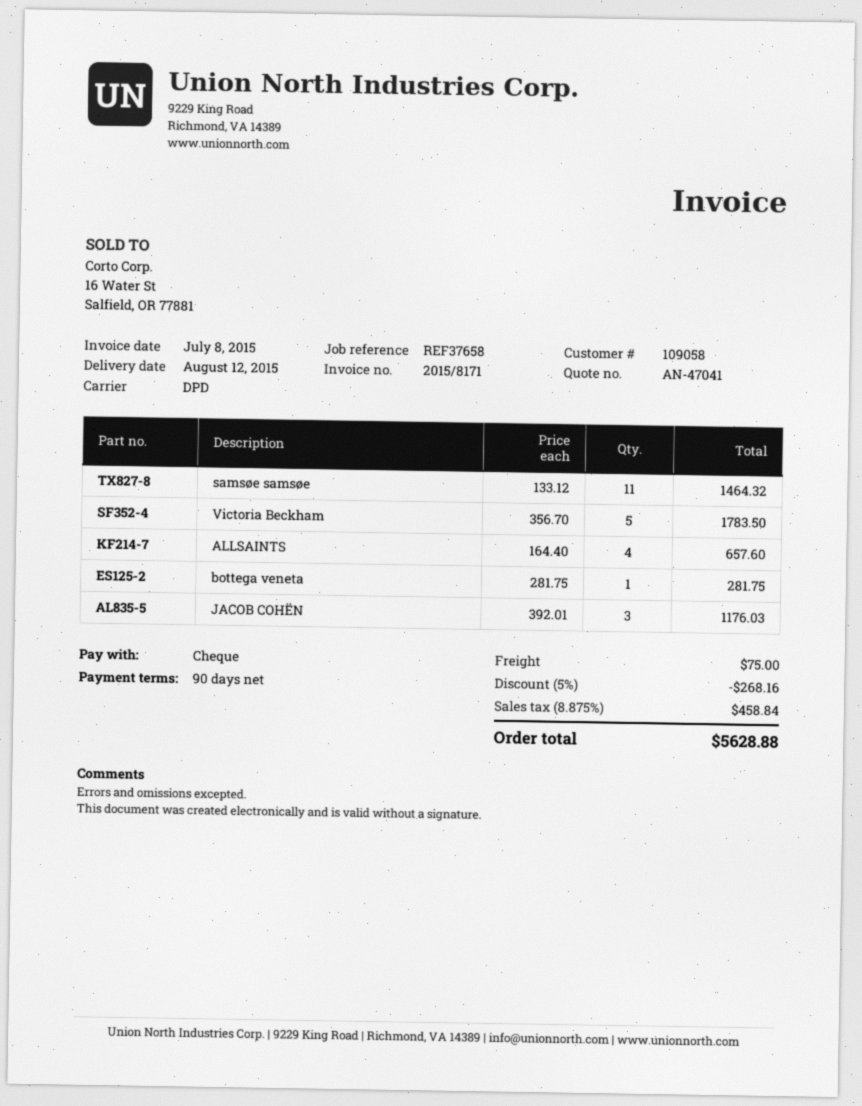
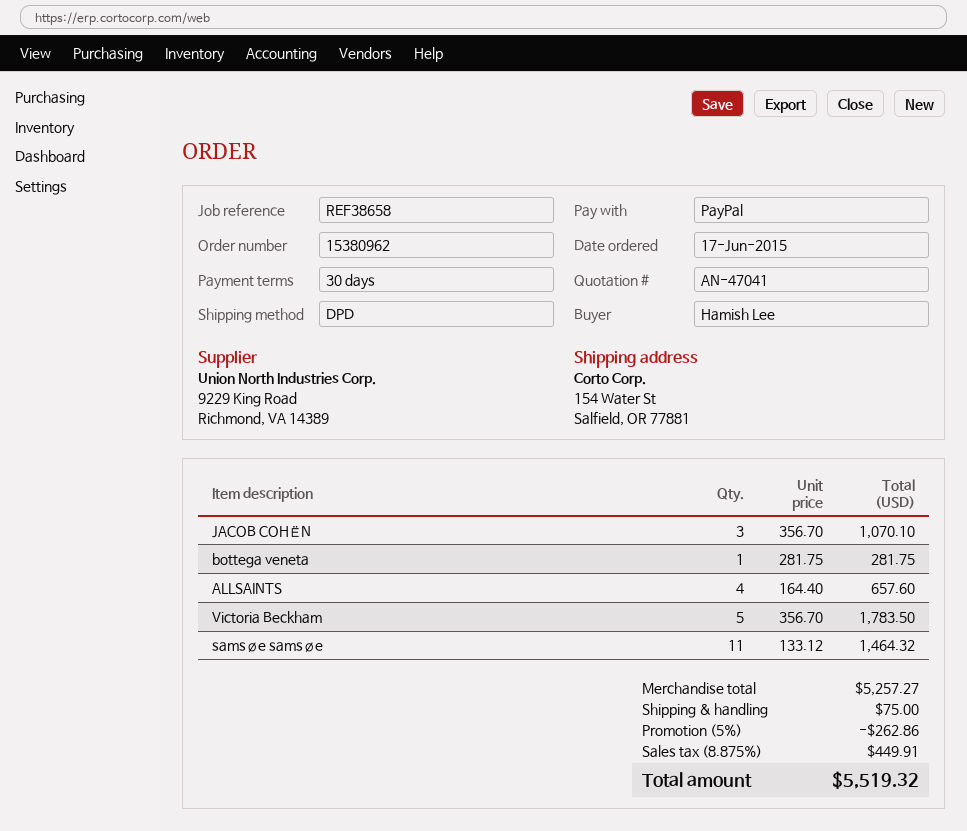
payment terms: 90 days -> 30 days
reference: REF37658 -> REF38658
payment method: cheque -> PayPal
JACOB COHЁN: 3 x 392.01 = 1176.03 -> 3 x 356.70 = 1070.10
discount: 5% = 268.16 -> 5% = 262.86
tax: 8.875% = 458.84 -> 8.875% = 449.91
total: 5628.88 -> 5519.32

